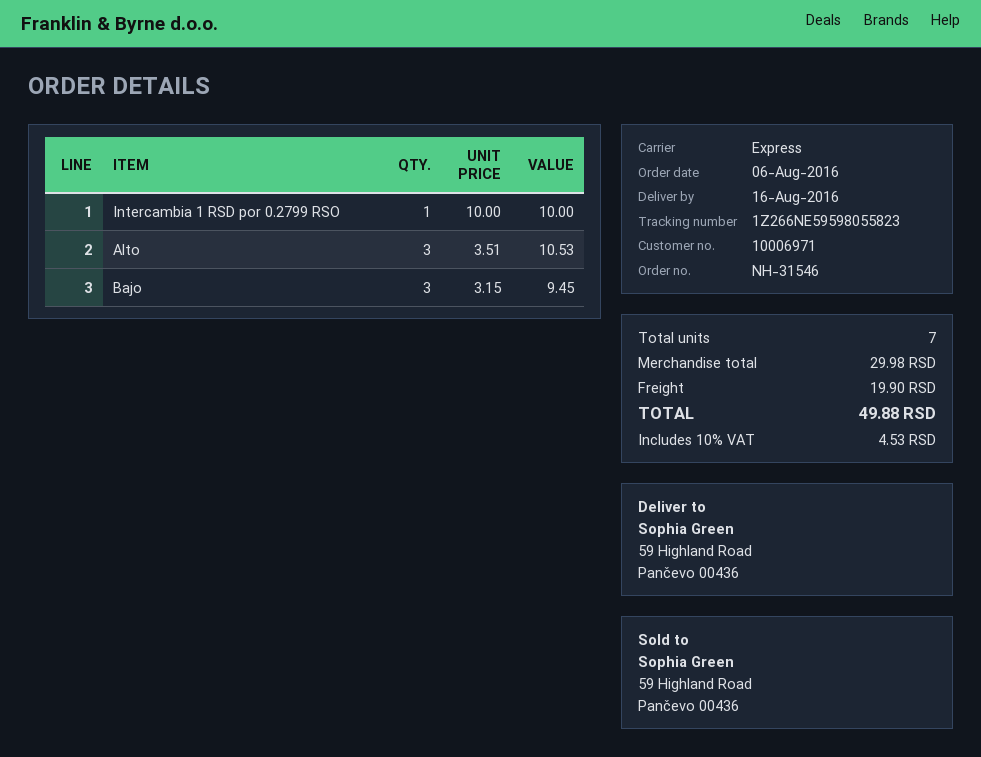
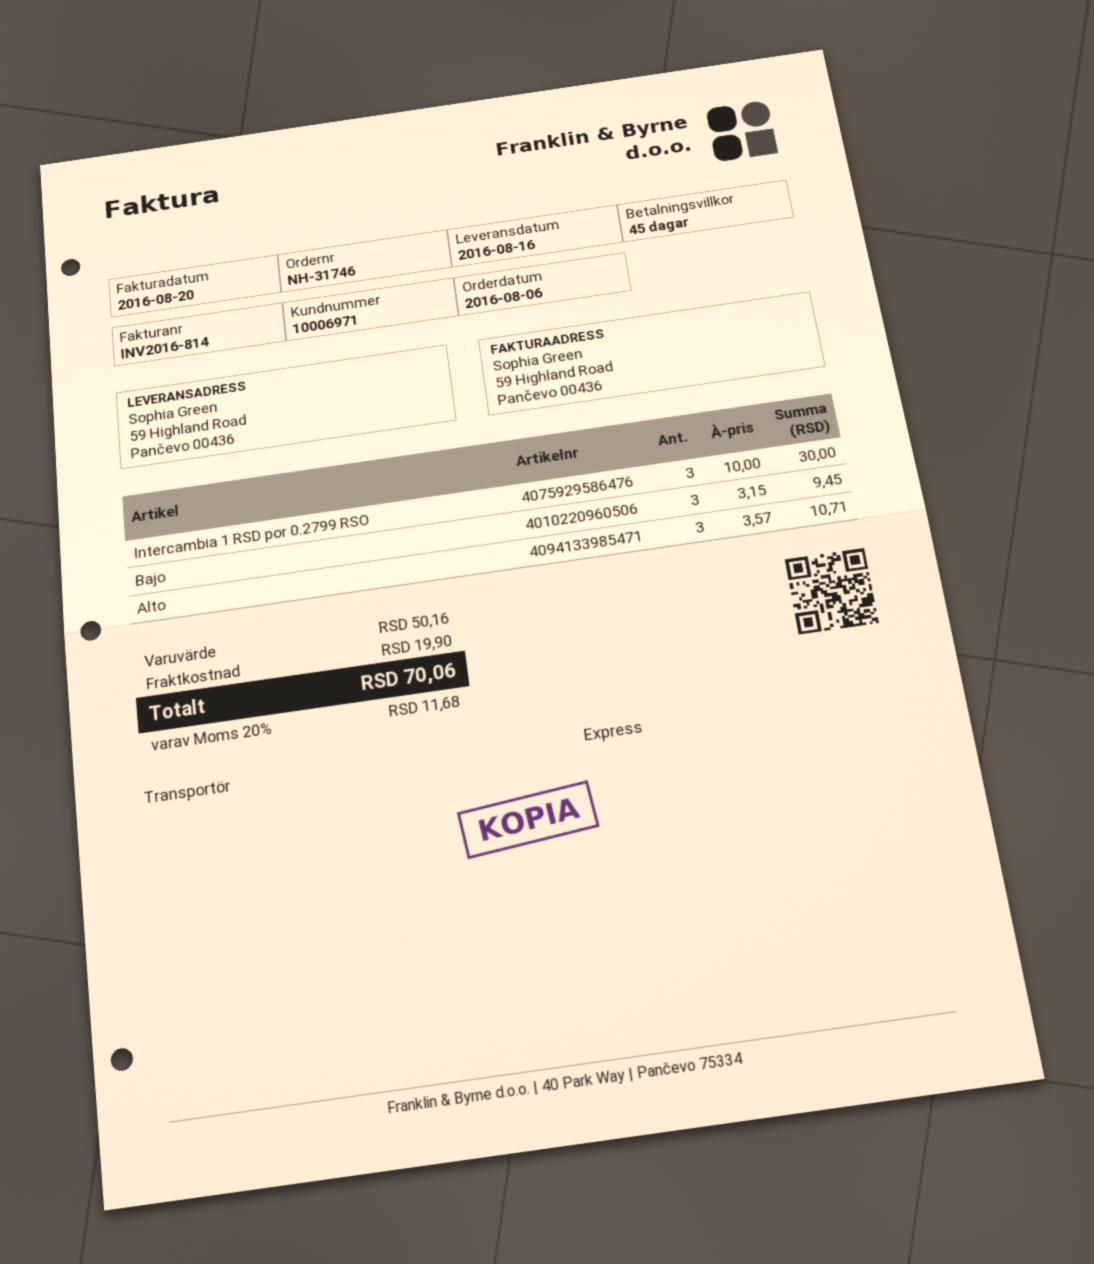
order number: NH-31546 -> NH-31746
Intercambia 1 RSD por 0.2799 RSO: 1 x 10.00 = 10.00 -> 3 x 10.00 = 30.00
Alto: 3 x 3.51 = 10.53 -> 3 x 3.57 = 10.71
subtotal: 29.98 -> 50.16
tax: 10% = 4.53 -> 20% = 11.68
total: 49.88 -> 70.06

